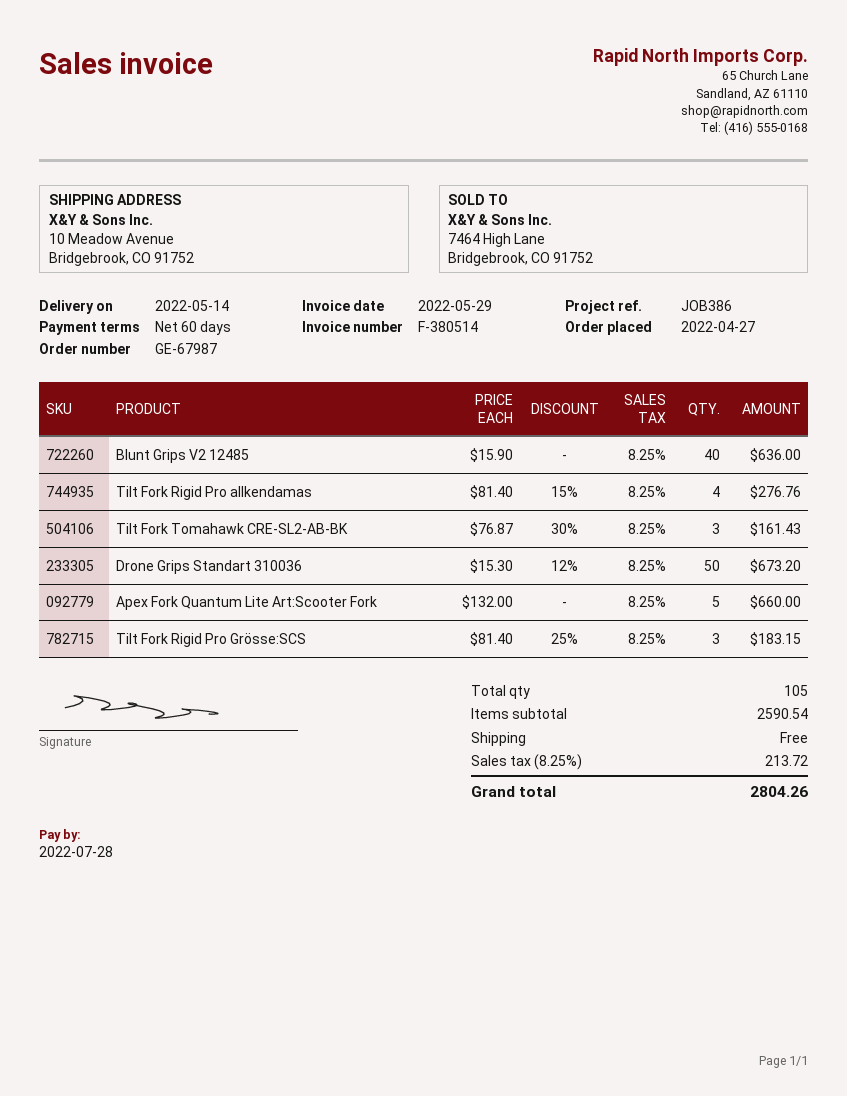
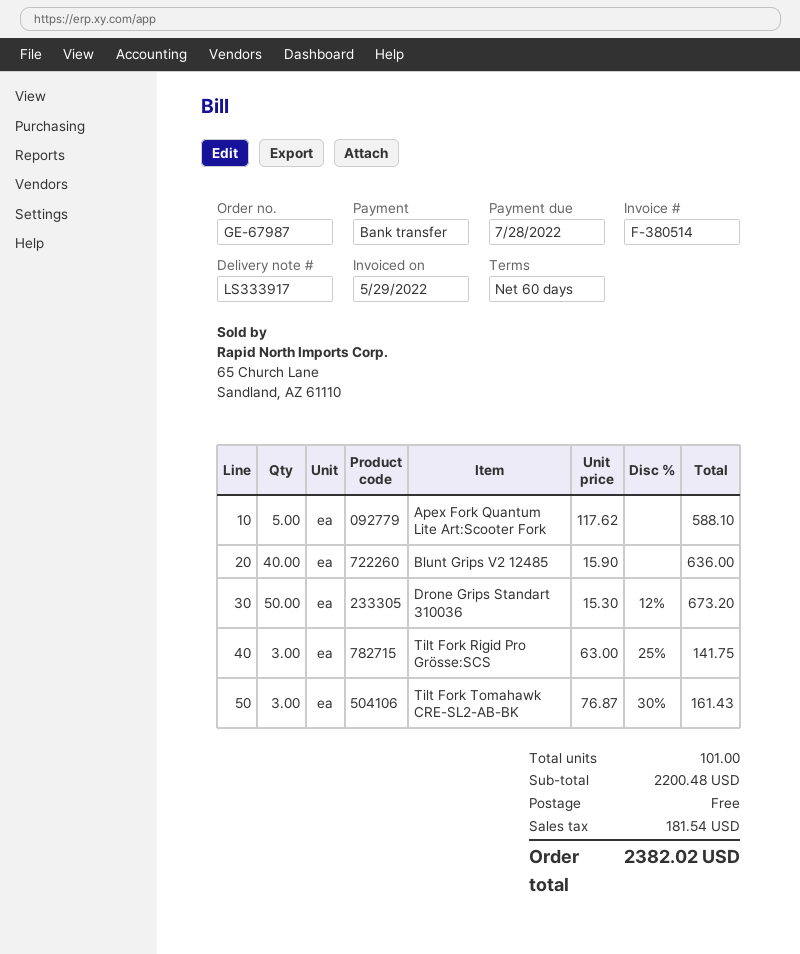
Tilt Fork Rigid Pro allkendamas: 4 x 81.40 - 15% = 276.76 -> none
Apex Fork Quantum Lite Art:Scooter Fork: 5 x 132.00 = 660.00 -> 5 x 117.62 = 588.10
Tilt Fork Rigid Pro Grösse:SCS: 3 x 81.40 - 25% = 183.15 -> 3 x 63.00 - 25% = 141.75
total quantity: 105 -> 101
subtotal: 2590.54 -> 2200.48
tax: 213.72 -> 181.54
total: 2804.26 -> 2382.02

